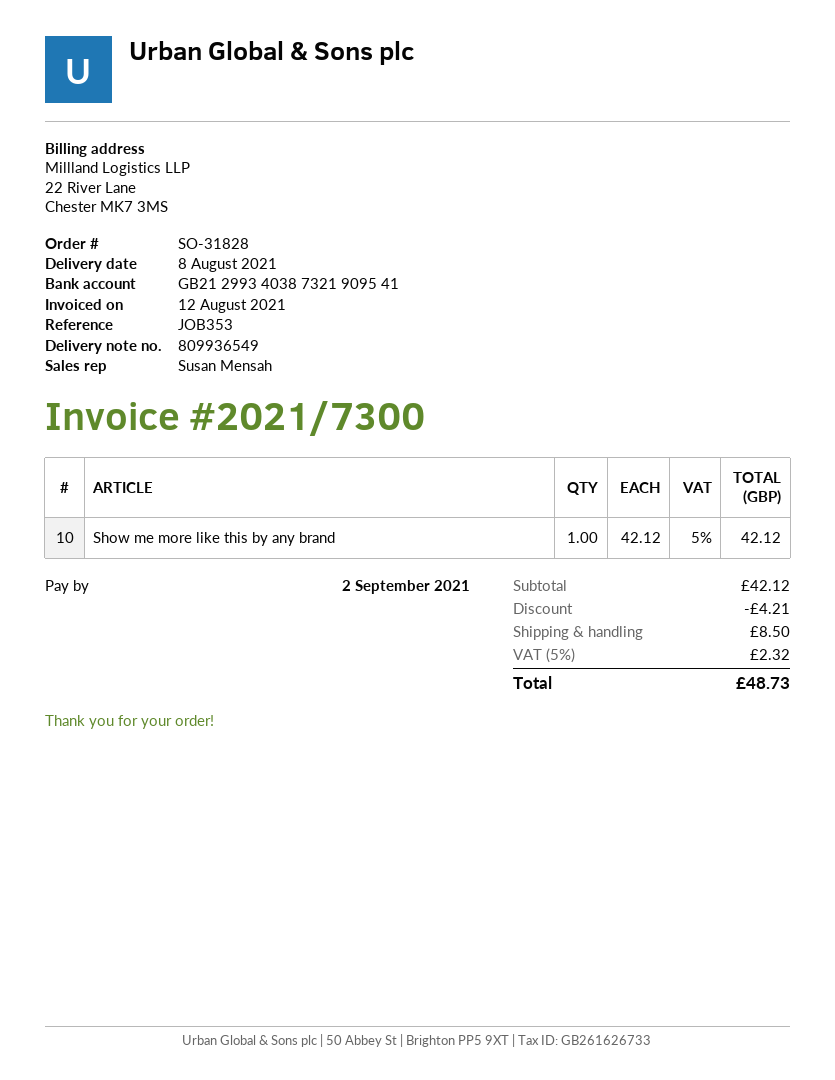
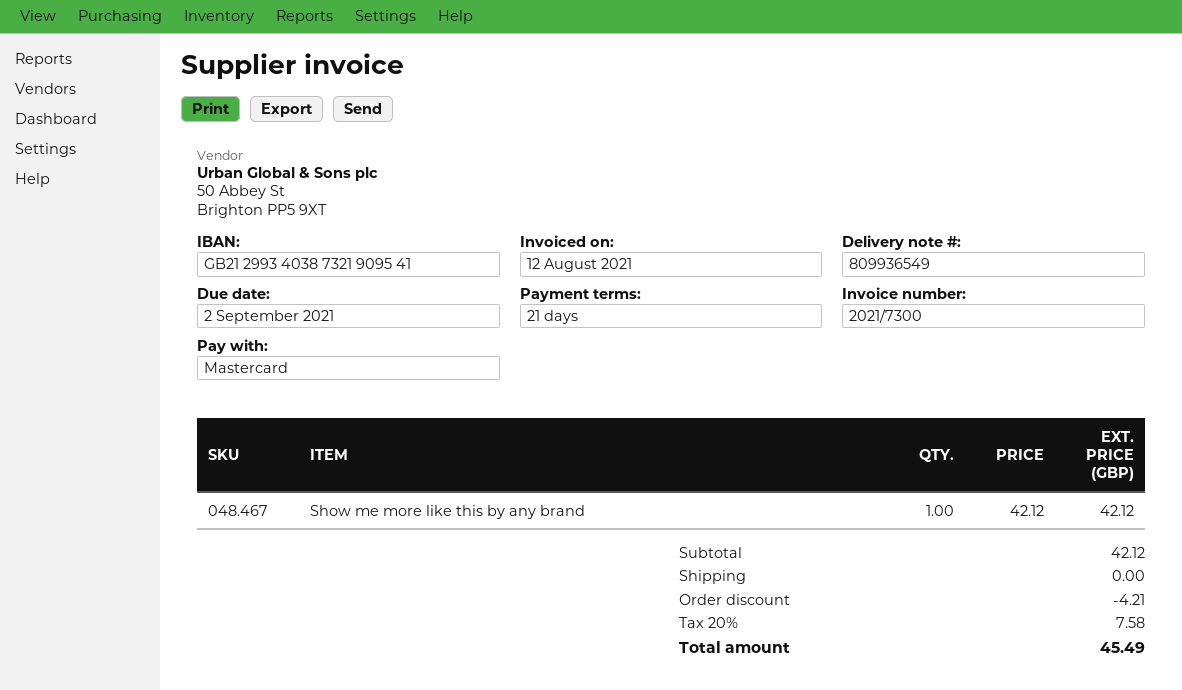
shipping: 8.50 -> 0.00
tax: 5% = 2.32 -> 20% = 7.58
total: 48.73 -> 45.49

